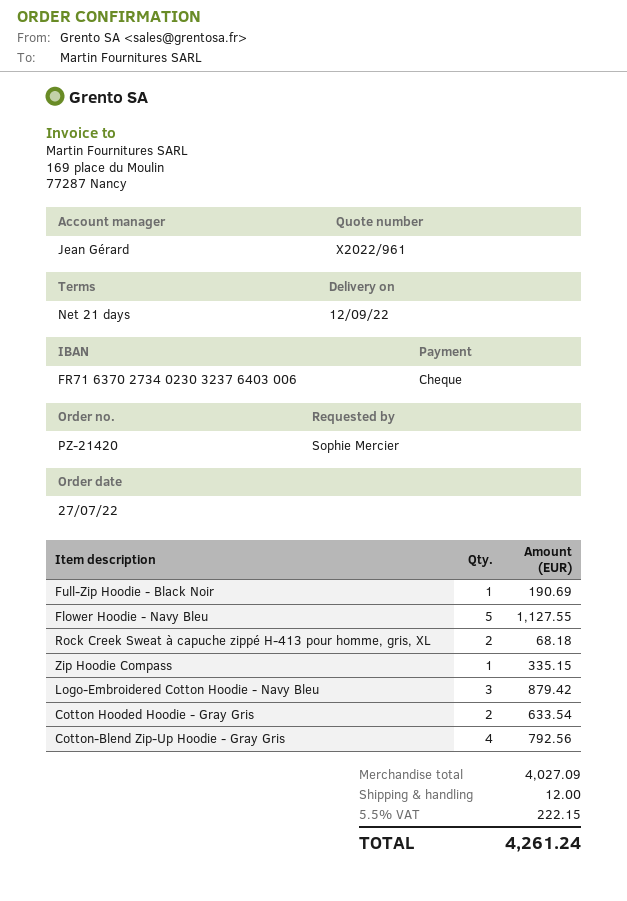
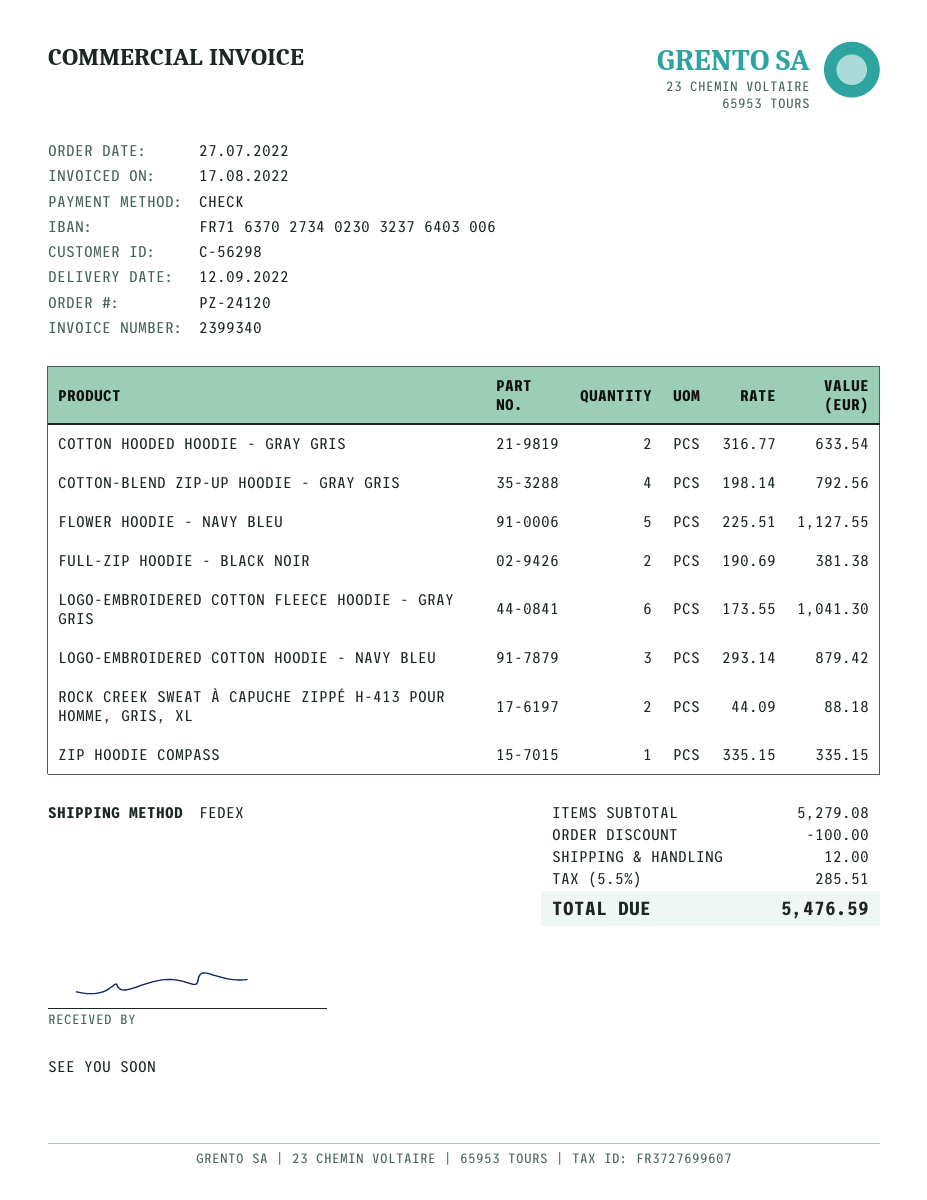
order number: PZ-21420 -> PZ-24120
Full-Zip Hoodie - Black Noir: 1 for 190.69 -> 2 for 381.38
Rock Creek Sweat à capuche zippé H-413 pour homme, gris, XL: 2 for 68.18 -> 2 for 88.18
LOGO-EMBROIDERED COTTON FLEECE HOODIE - GRAY GRIS: none -> 6 for 1041.30
subtotal: 4027.09 -> 5279.08
discount: none -> 100.00
tax: 5.5% = 222.15 -> 5.5% = 285.51
total: 4261.24 -> 5476.59

